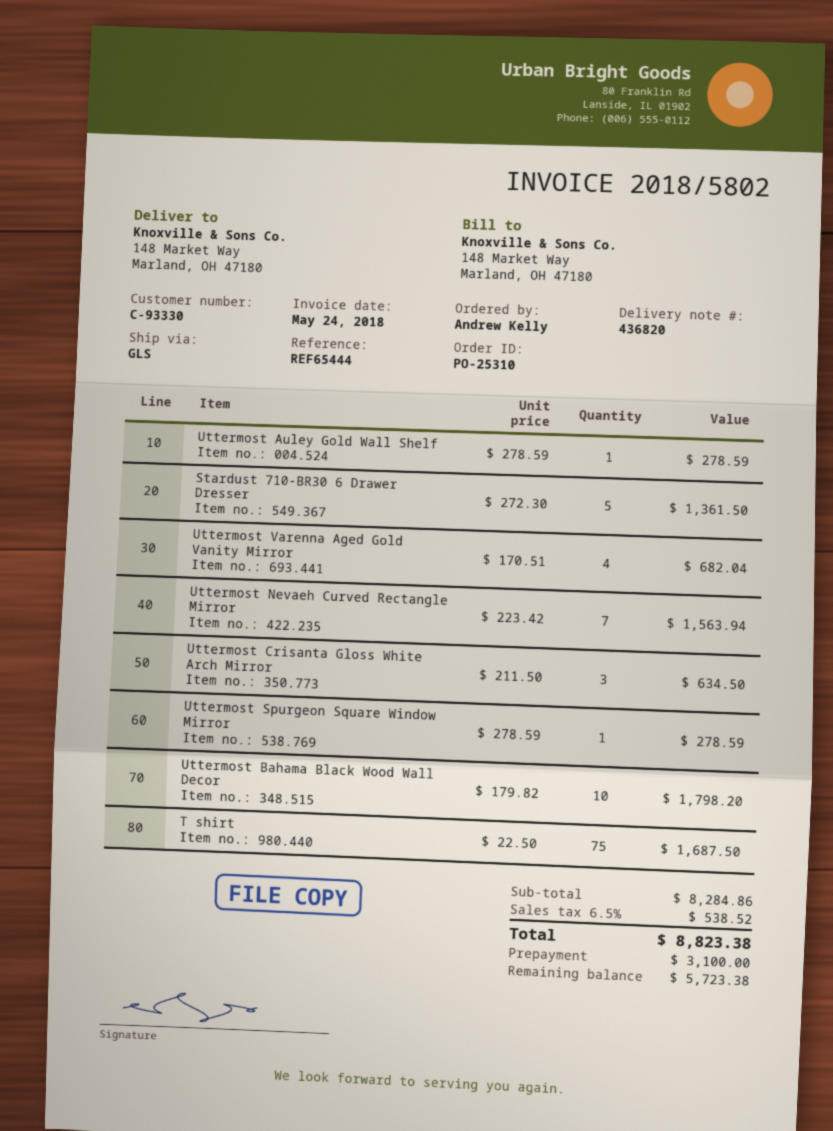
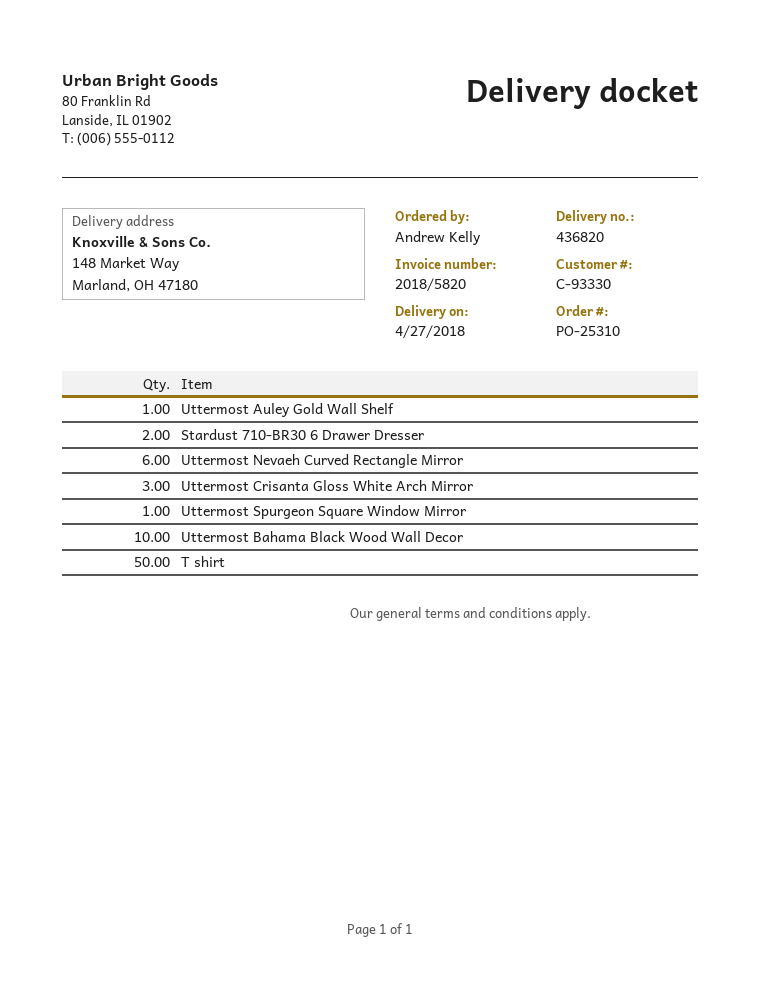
invoice number: 2018/5802 -> 2018/5820
Stardust 710-BR30 6 Drawer Dresser: 5 -> 2
Uttermost Varenna Aged Gold Vanity Mirror: 4 -> none
Uttermost Nevaeh Curved Rectangle Mirror: 7 -> 6
T shirt: 75 -> 50

